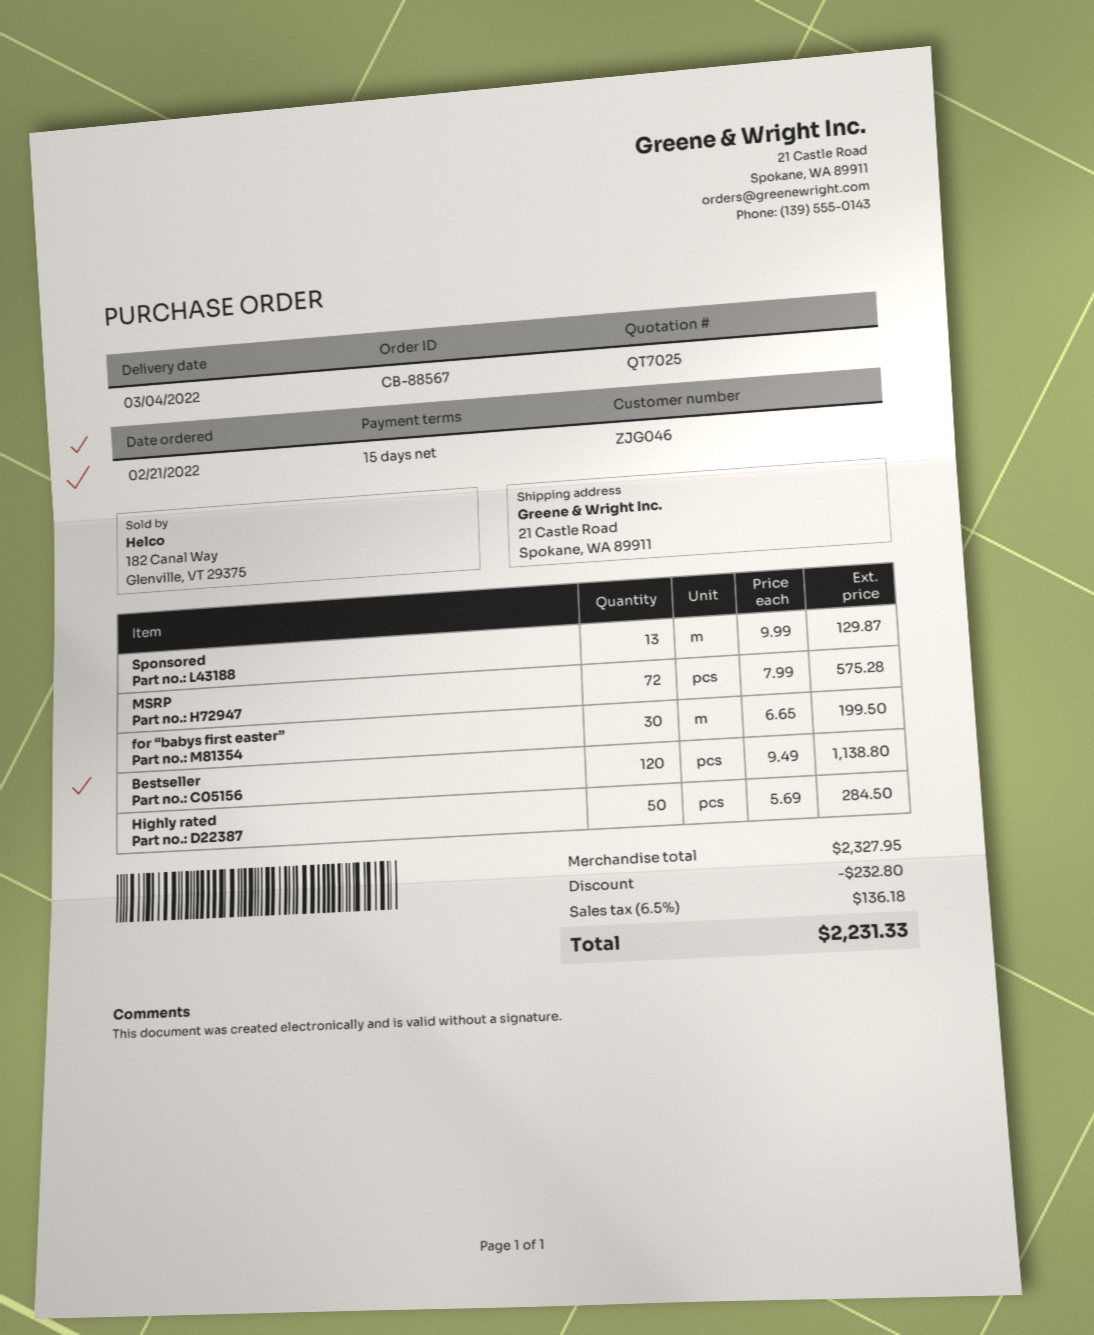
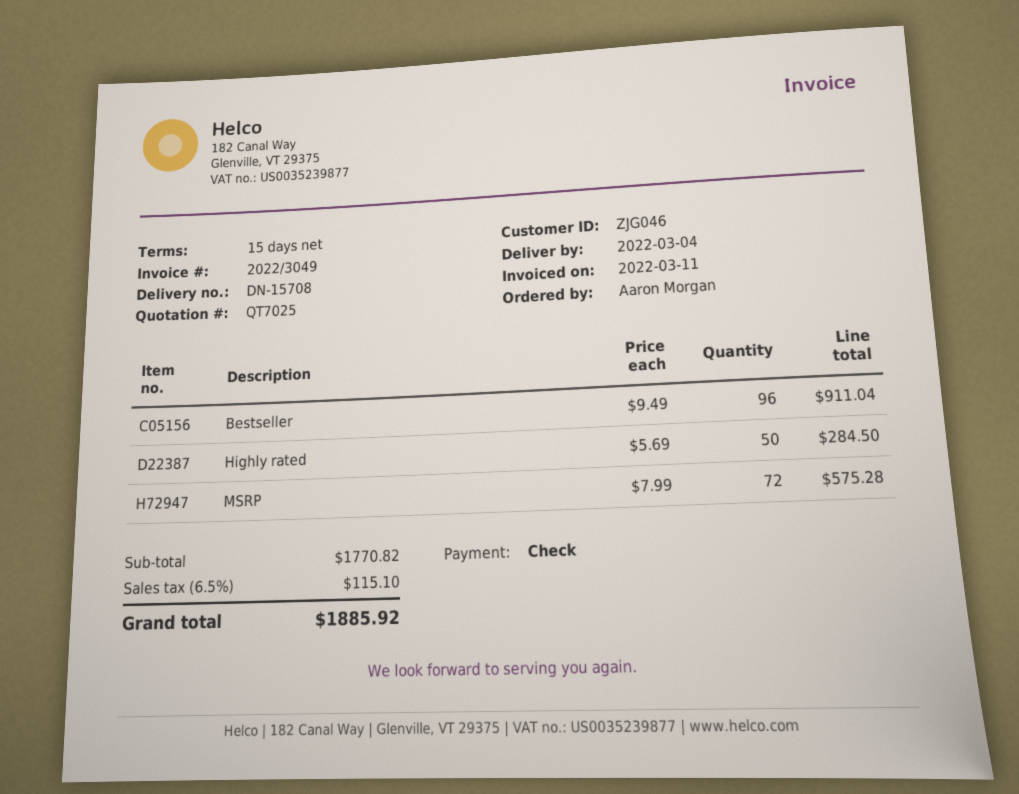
Sponsored: 13 x 9.99 = 129.87 -> none
for “babys first easter”: 30 x 6.65 = 199.50 -> none
Bestseller: 120 x 9.49 = 1138.80 -> 96 x 9.49 = 911.04
subtotal: 2327.95 -> 1770.82
discount: 232.80 -> none
tax: 6.5% = 136.18 -> 6.5% = 115.10
total: 2231.33 -> 1885.92

